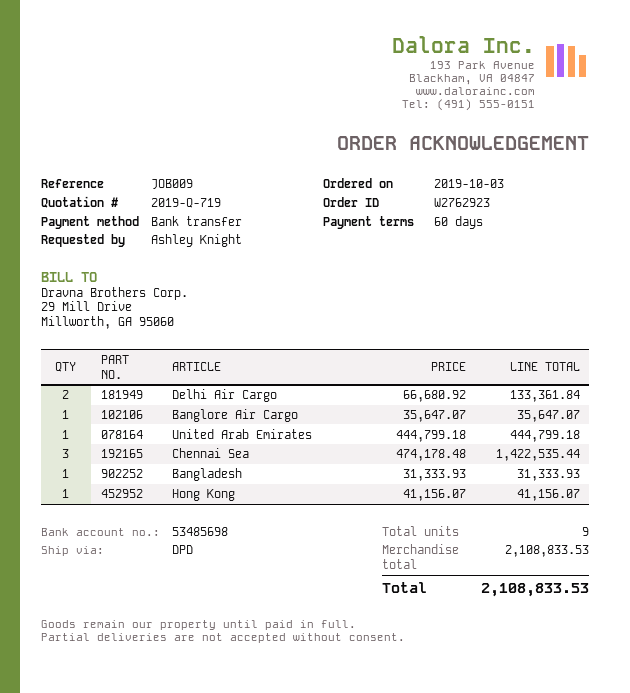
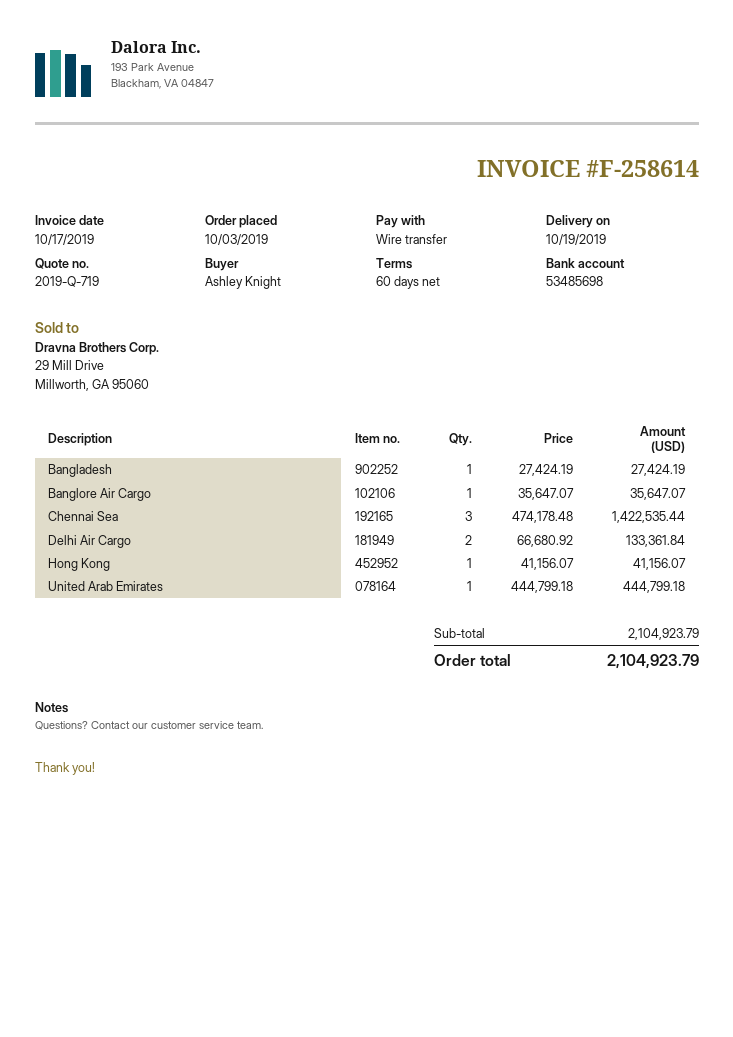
Bangladesh: 1 x 31333.93 = 31333.93 -> 1 x 27424.19 = 27424.19
subtotal: 2108833.53 -> 2104923.79
total: 2108833.53 -> 2104923.79

